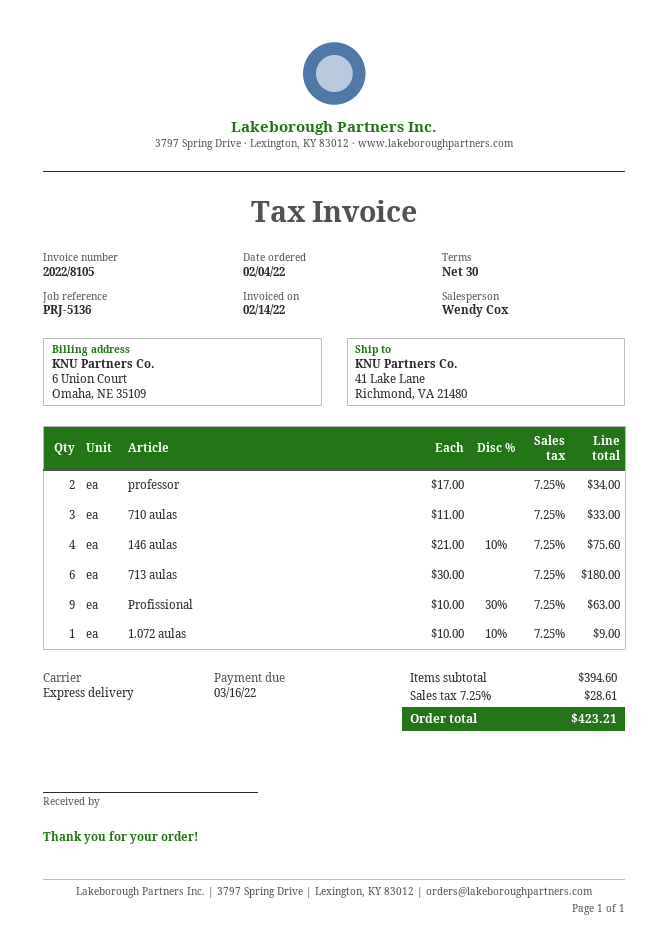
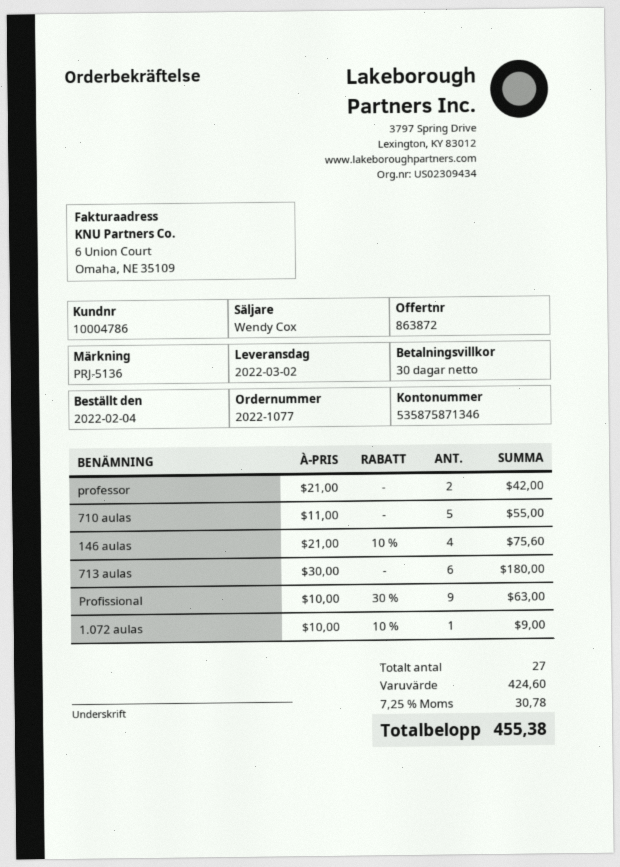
professor: 2 x 17.00 = 34.00 -> 2 x 21.00 = 42.00
710 aulas: 3 x 11.00 = 33.00 -> 5 x 11.00 = 55.00
subtotal: 394.60 -> 424.60
tax: 7.25% = 28.61 -> 7.25% = 30.78
total: 423.21 -> 455.38

